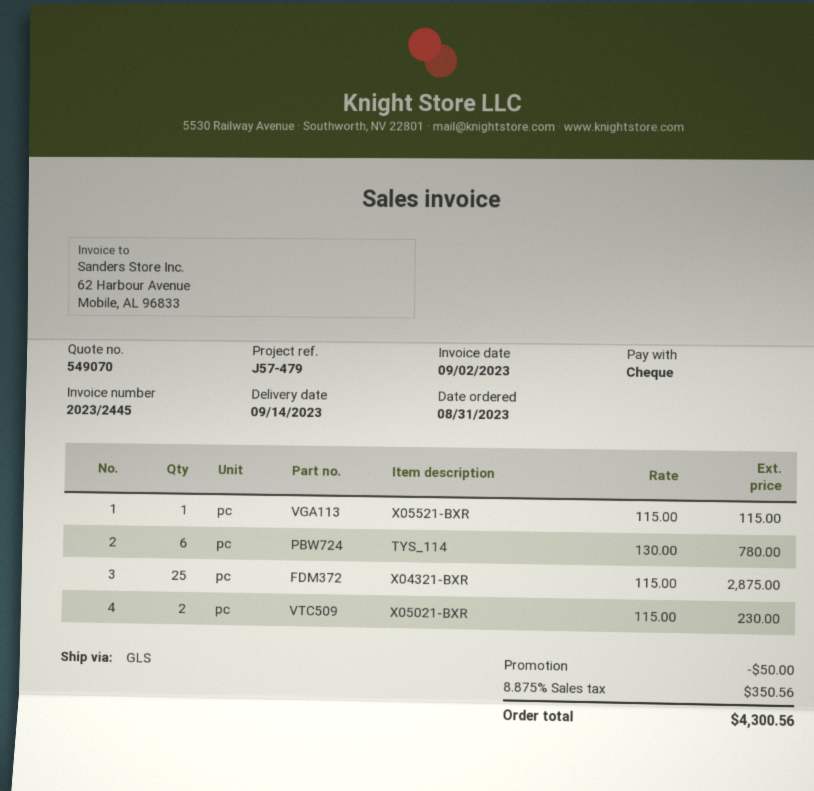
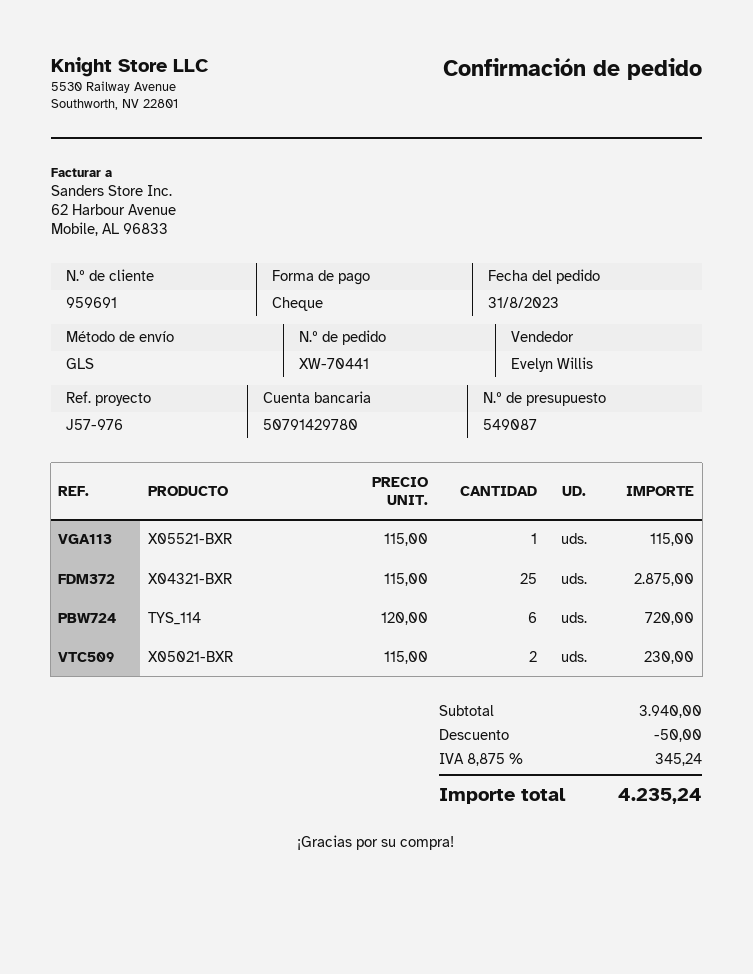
quote number: 549070 -> 549087
reference: J57-479 -> J57-976
TYS_114: 6 x 130.00 = 780.00 -> 6 x 120.00 = 720.00
tax: 8.875% = 350.56 -> 8.875% = 345.24
total: 4300.56 -> 4235.24

